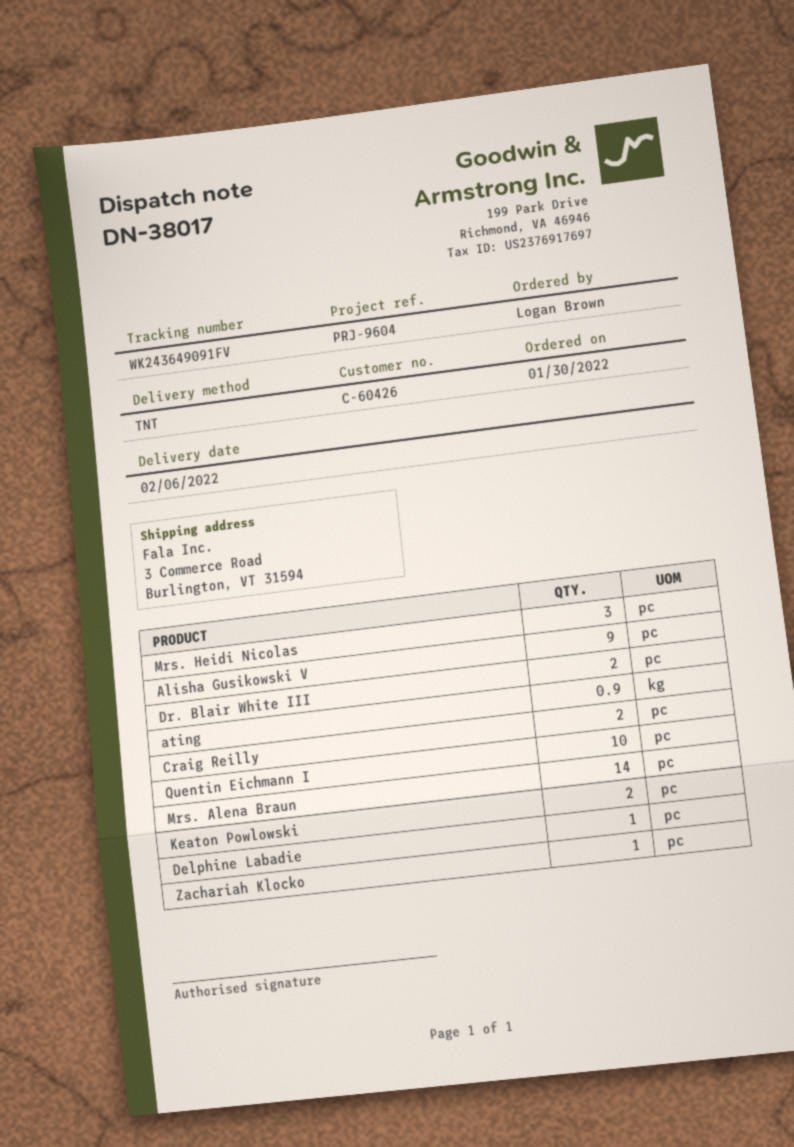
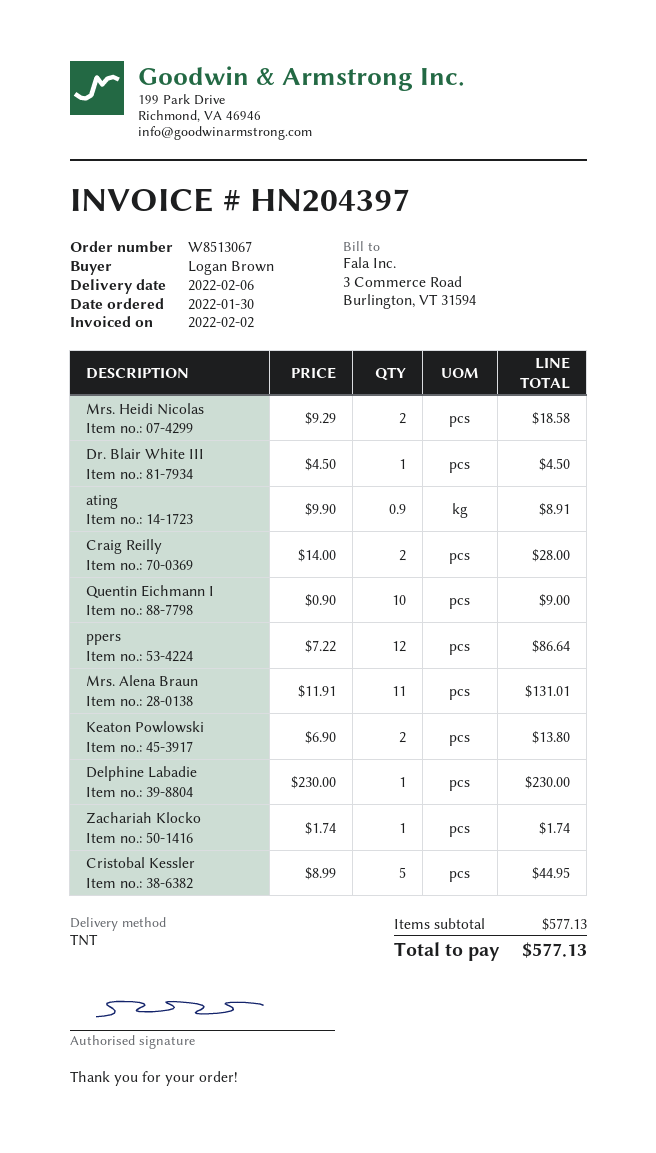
Mrs. Heidi Nicolas: 3 -> 2
Alisha Gusikowski V: 9 -> none
Dr. Blair White III: 2 -> 1
Mrs. Alena Braun: 14 -> 11
ppers: none -> 12
Cristobal Kessler: none -> 5

